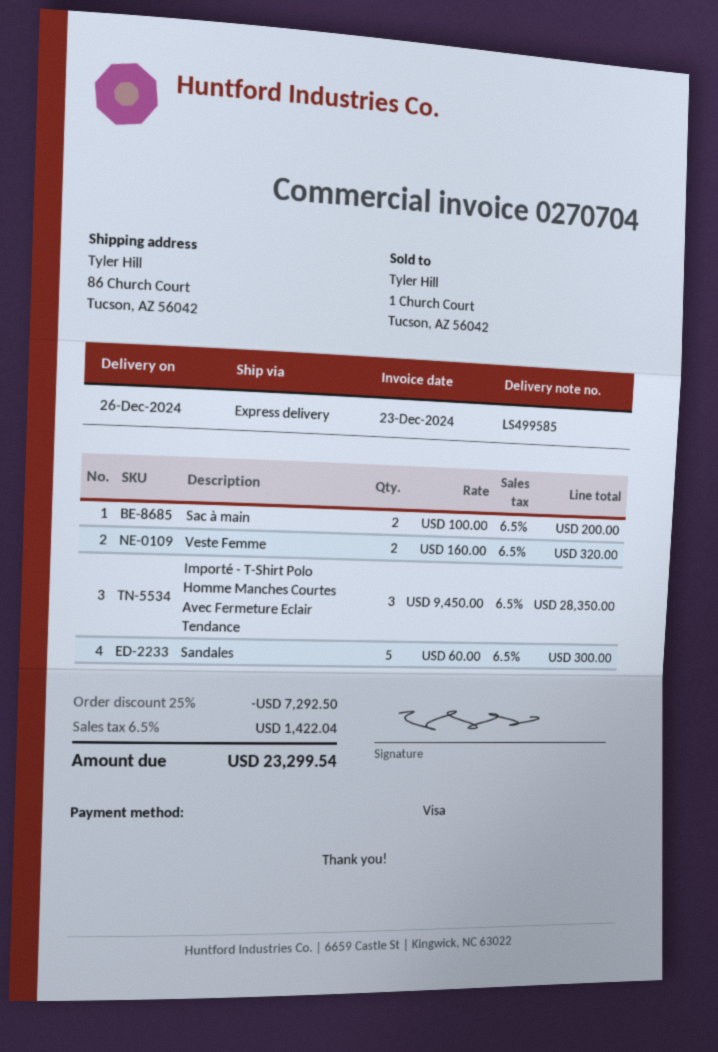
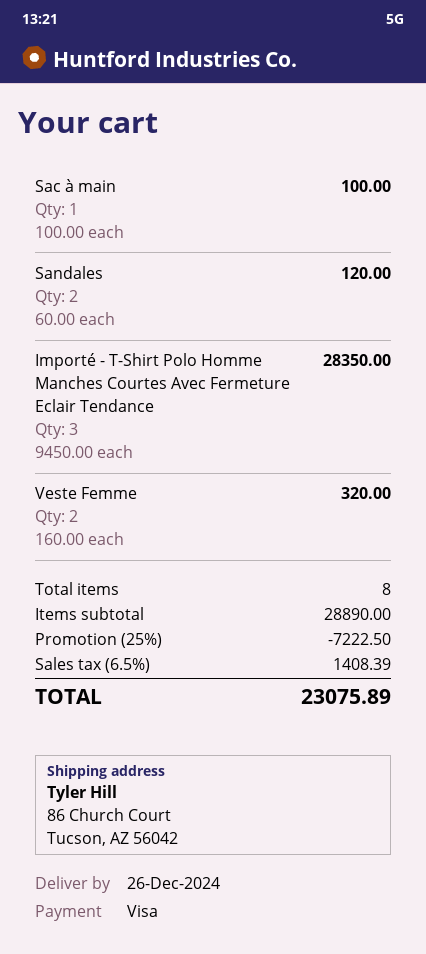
Sac à main: 2 x 100.00 = 200.00 -> 1 x 100.00 = 100.00
Sandales: 5 x 60.00 = 300.00 -> 2 x 60.00 = 120.00
discount: 25% = 7292.50 -> 25% = 7222.50
tax: 6.5% = 1422.04 -> 6.5% = 1408.39
total: 23299.54 -> 23075.89

